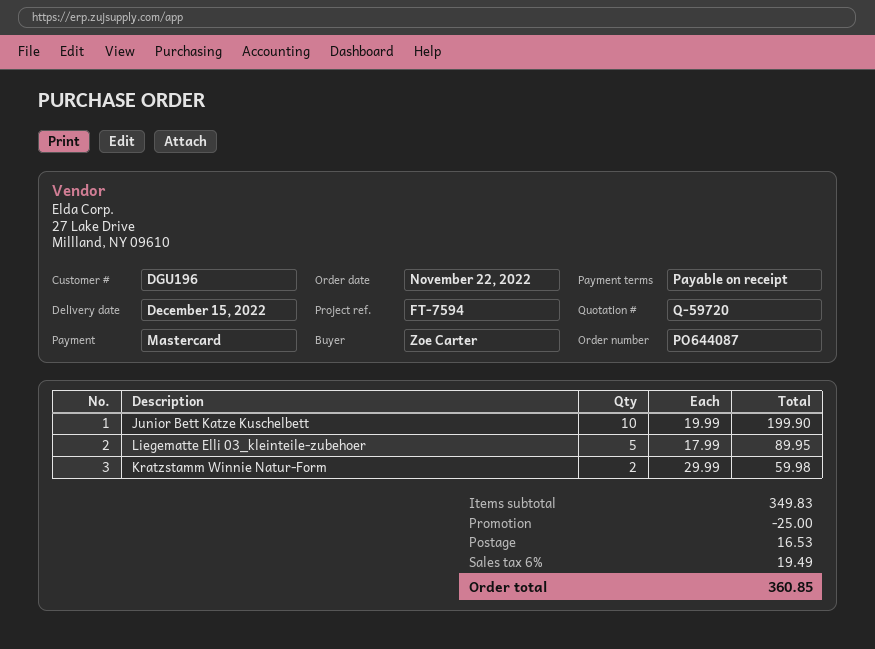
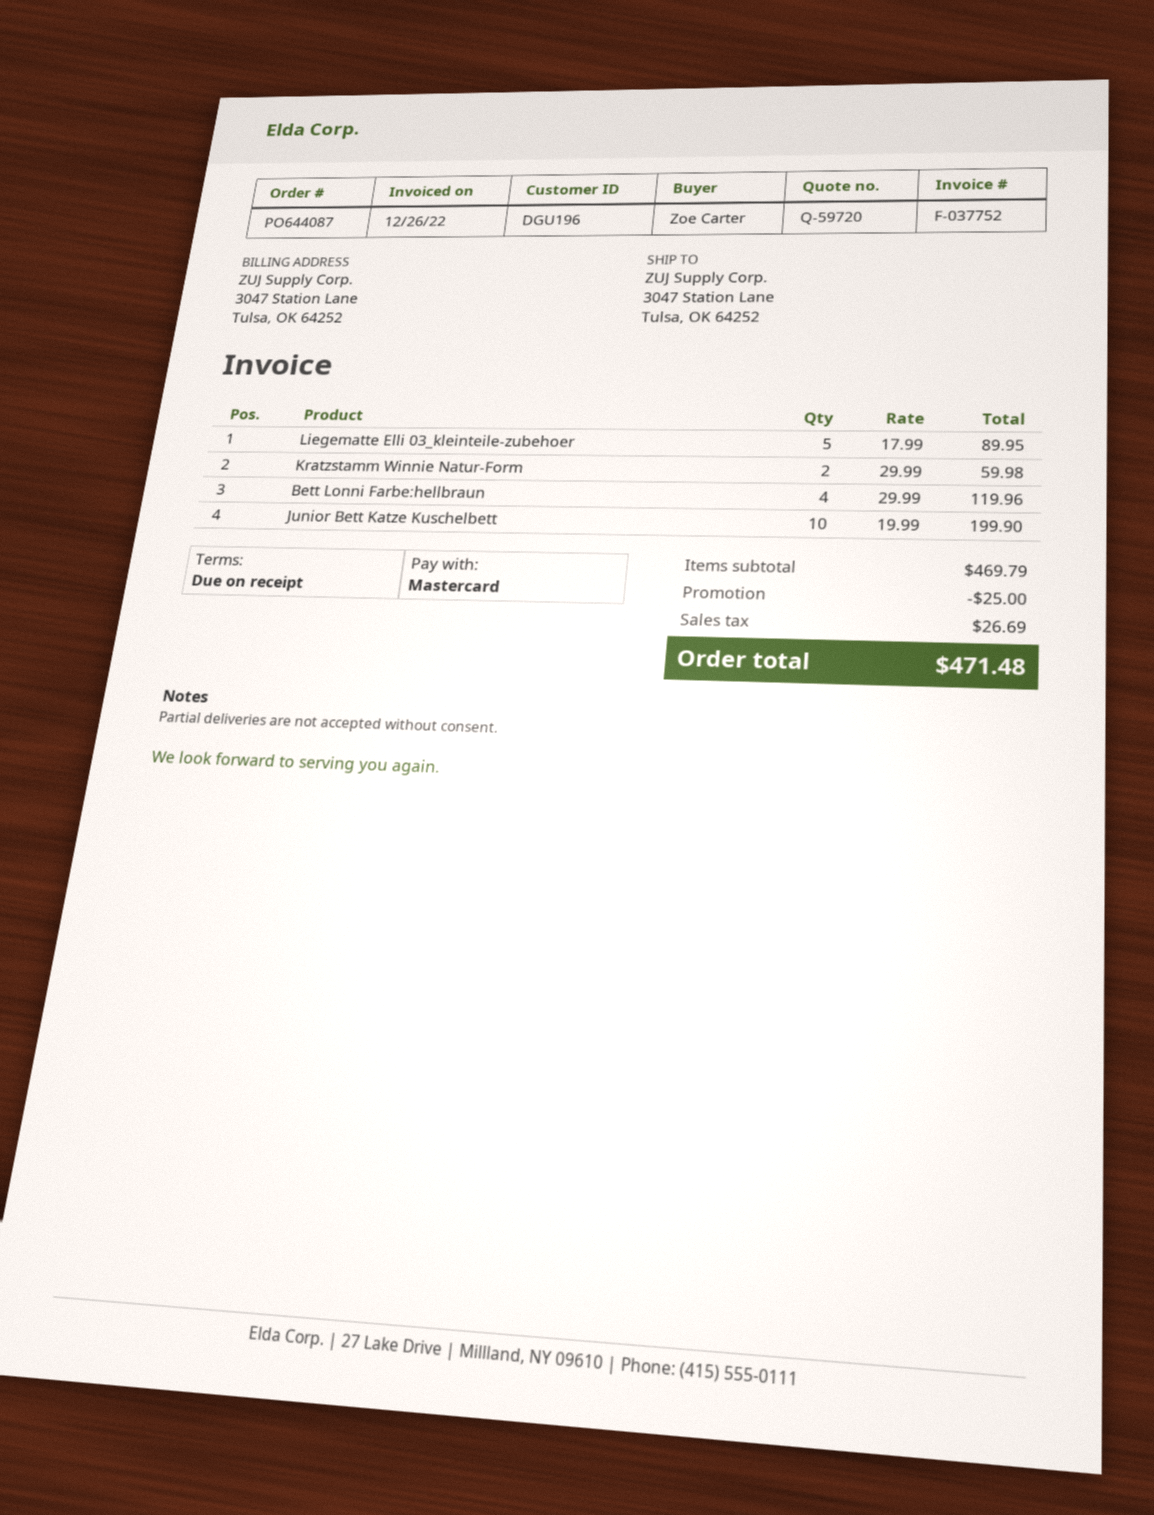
Bett Lonni Farbe:hellbraun: none -> 4 x 29.99 = 119.96
subtotal: 349.83 -> 469.79
shipping: 16.53 -> none
tax: 19.49 -> 26.69
total: 360.85 -> 471.48

